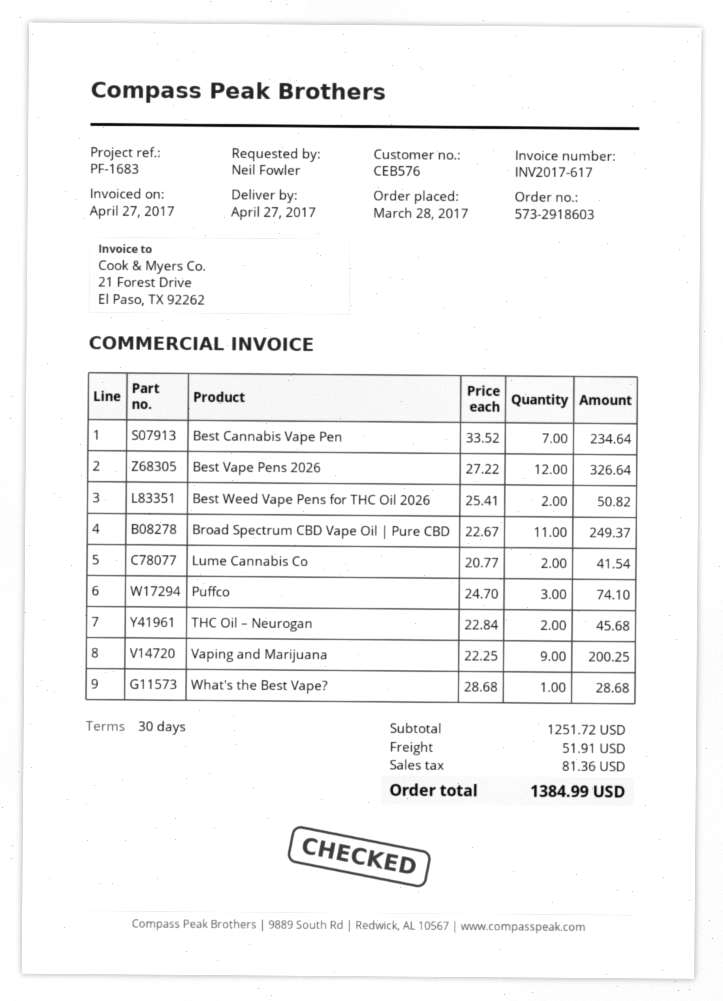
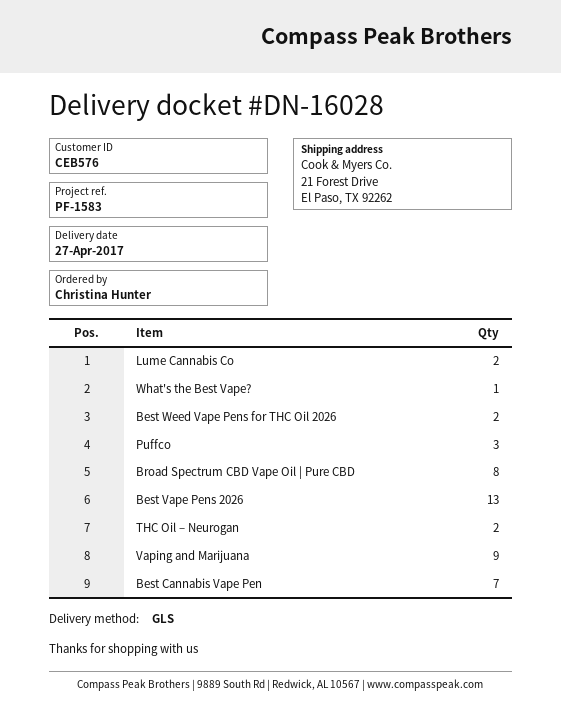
reference: PF-1683 -> PF-1583
ordered by: Neil Fowler -> Christina Hunter
Best Vape Pens 2026: 12 -> 13
Broad Spectrum CBD Vape Oil | Pure CBD: 11 -> 8

